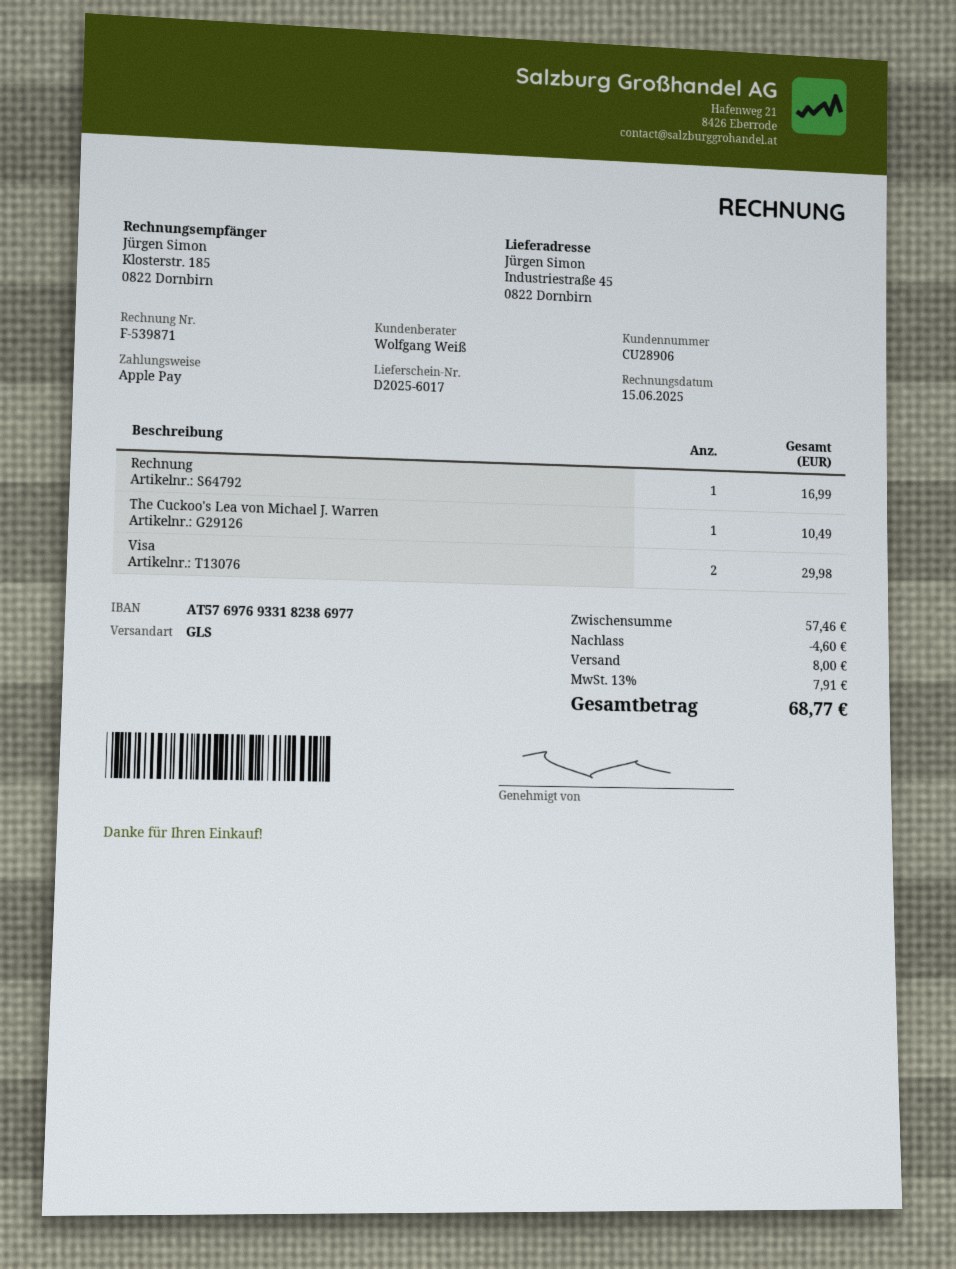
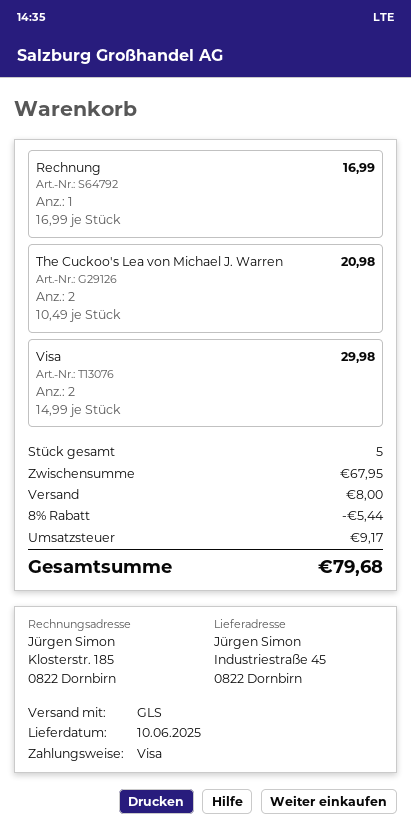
payment method: Apple Pay -> Visa
The Cuckoo's Lea von Michael J. Warren: 1 for 10.49 -> 2 for 20.98
subtotal: 57.46 -> 67.95
discount: 4.60 -> 5.44
tax: 7.91 -> 9.17
total: 68.77 -> 79.68

